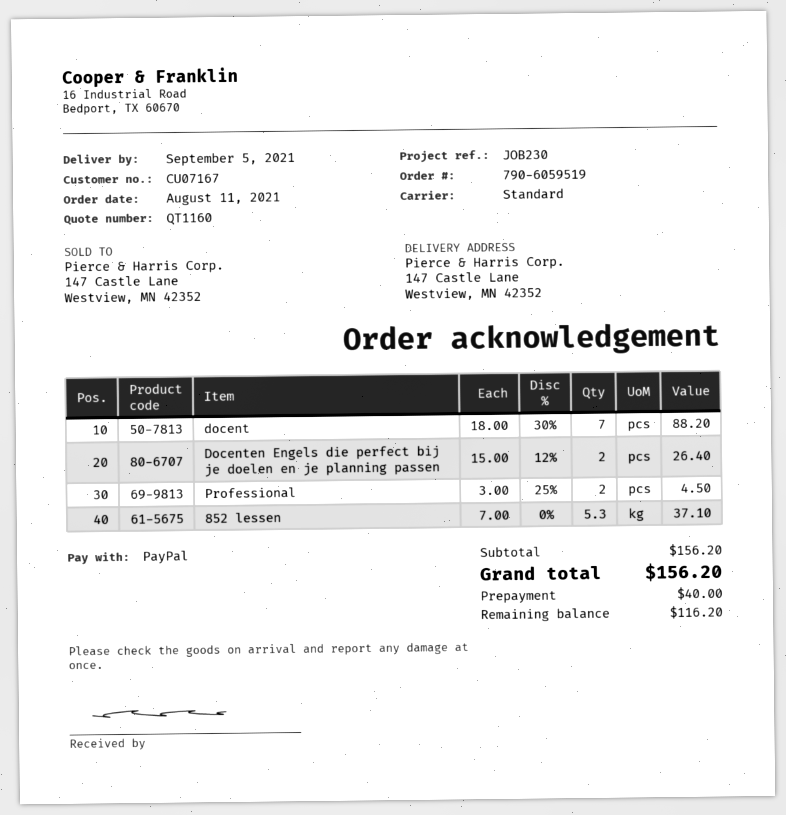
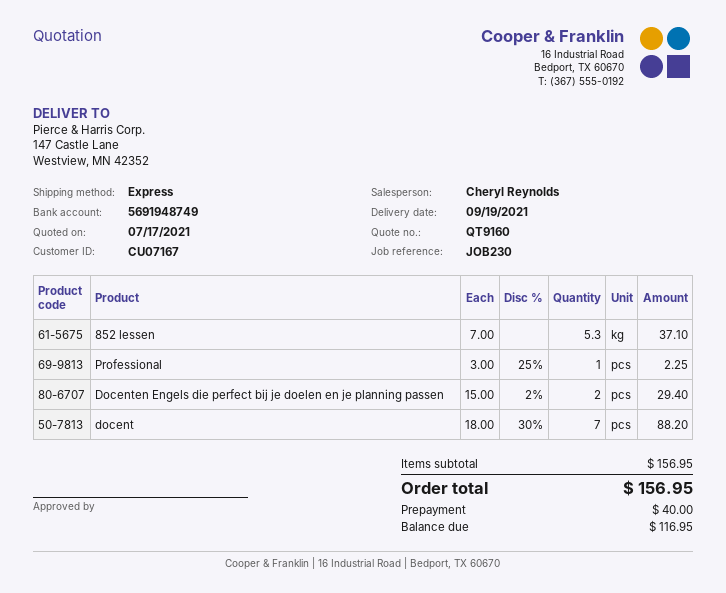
quote number: QT1160 -> QT9160
delivery date: 2021-09-05 -> 2021-09-19
shipping method: standard -> express
Docenten Engels die perfect bij je doelen en je planning passen: 2 x 15.00 - 12% = 26.40 -> 2 x 15.00 - 2% = 29.40
Professional: 2 x 3.00 - 25% = 4.50 -> 1 x 3.00 - 25% = 2.25
subtotal: 156.20 -> 156.95
total: 156.20 -> 156.95
balance: 116.20 -> 116.95

